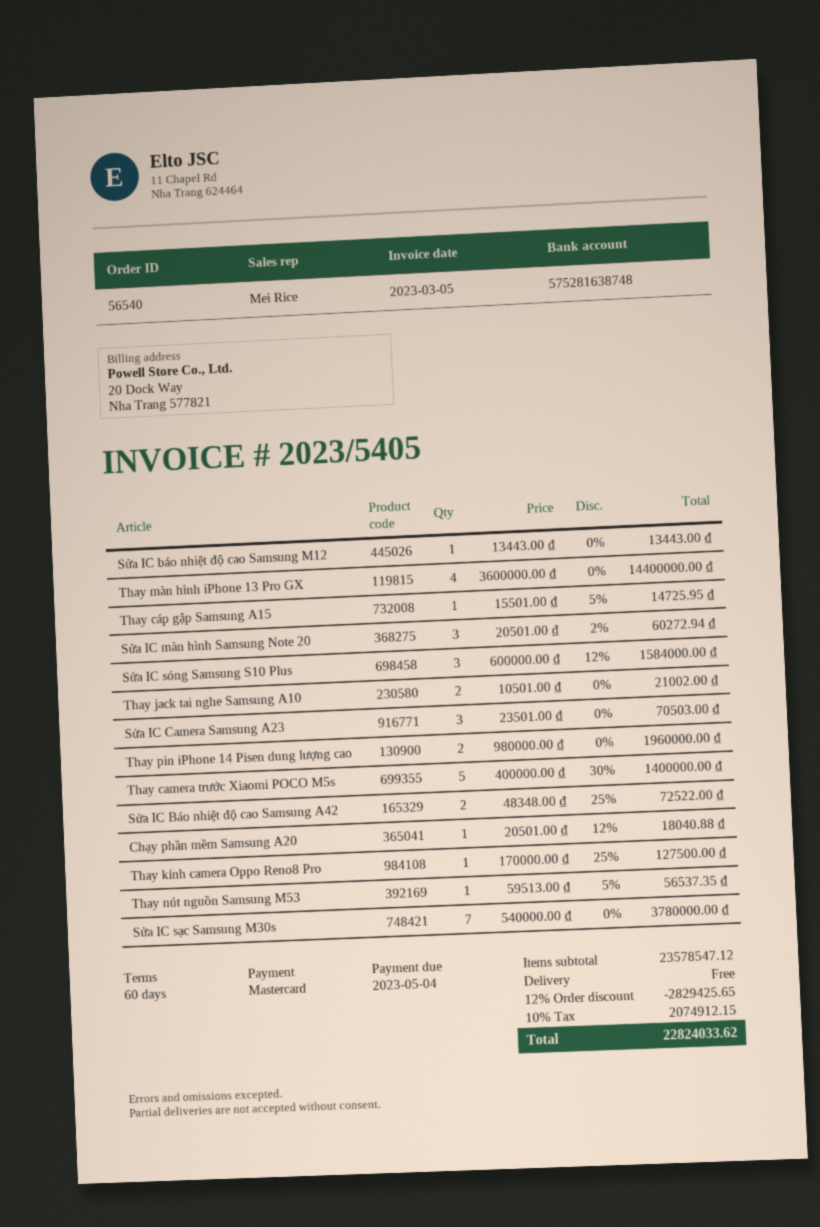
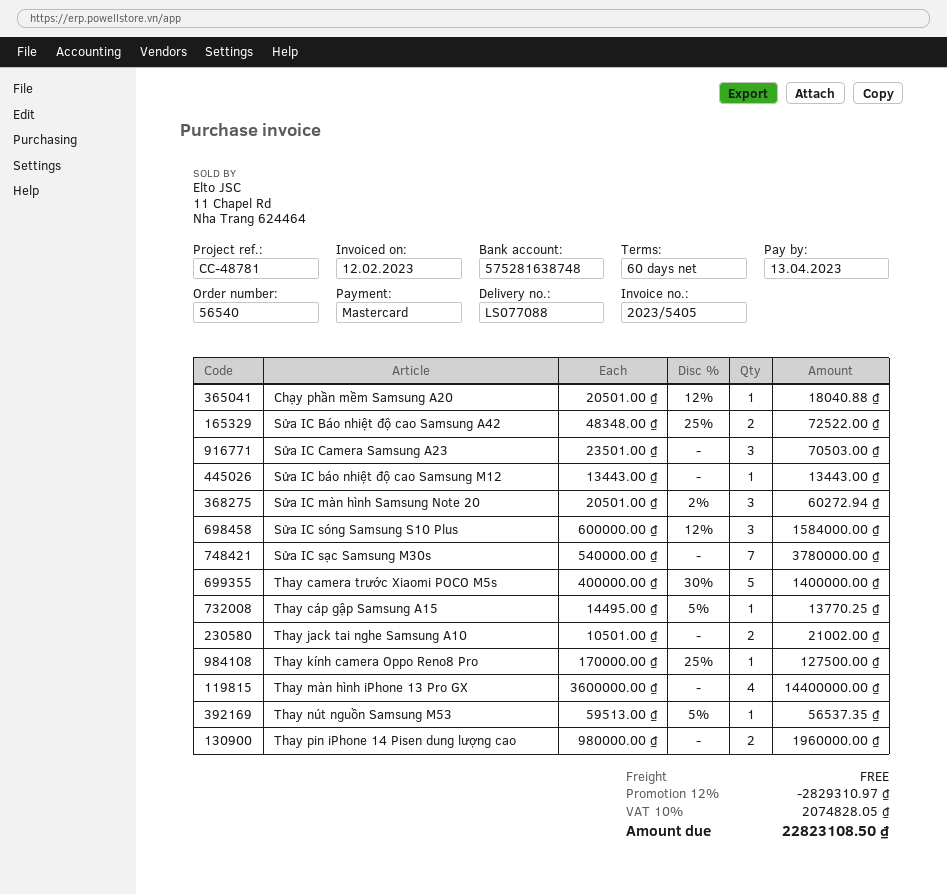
invoice date: 2023-03-05 -> 2023-02-12
due date: 2023-05-04 -> 2023-04-13
Thay cáp gập Samsung A15: 1 x 15501.00 - 5% = 14725.95 -> 1 x 14495.00 - 5% = 13770.25
discount: 12% = 2829425.65 -> 12% = 2829310.97
tax: 10% = 2074912.15 -> 10% = 2074828.05
total: 22824033.62 -> 22823108.50

